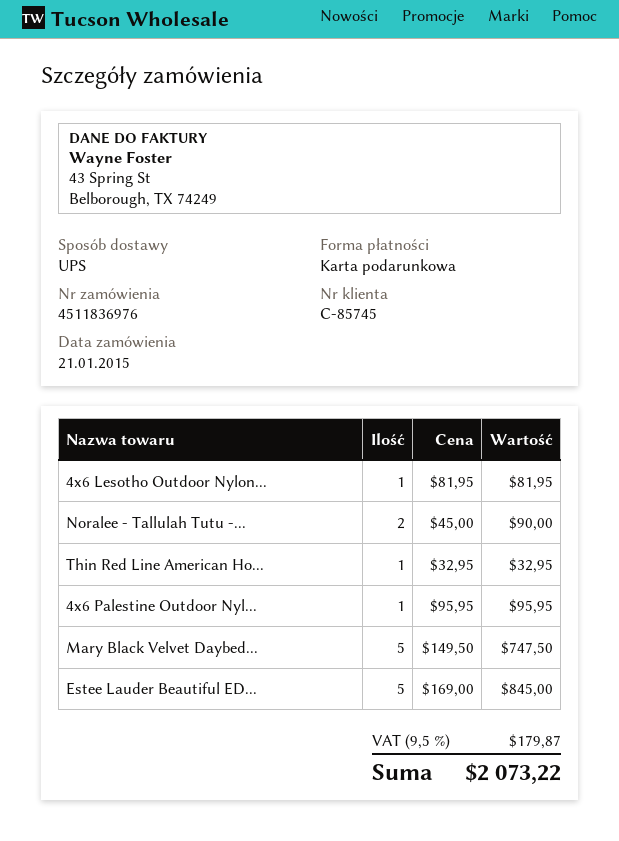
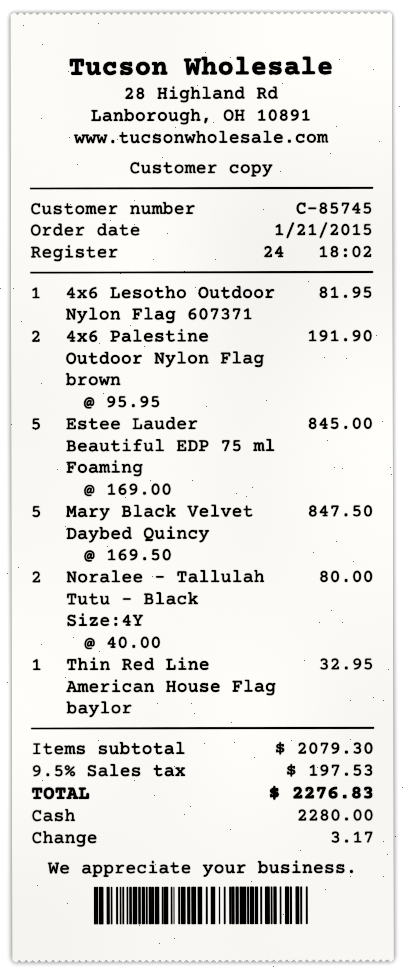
payment method: gift card -> cash
Noralee - Tallulah Tutu -...: 2 x 45.00 = 90.00 -> 2 x 40.00 = 80.00
4x6 Palestine Outdoor Nyl...: 1 x 95.95 = 95.95 -> 2 x 95.95 = 191.90
Mary Black Velvet Daybed...: 5 x 149.50 = 747.50 -> 5 x 169.50 = 847.50
tax: 9.5% = 179.87 -> 9.5% = 197.53
total: 2073.22 -> 2276.83

